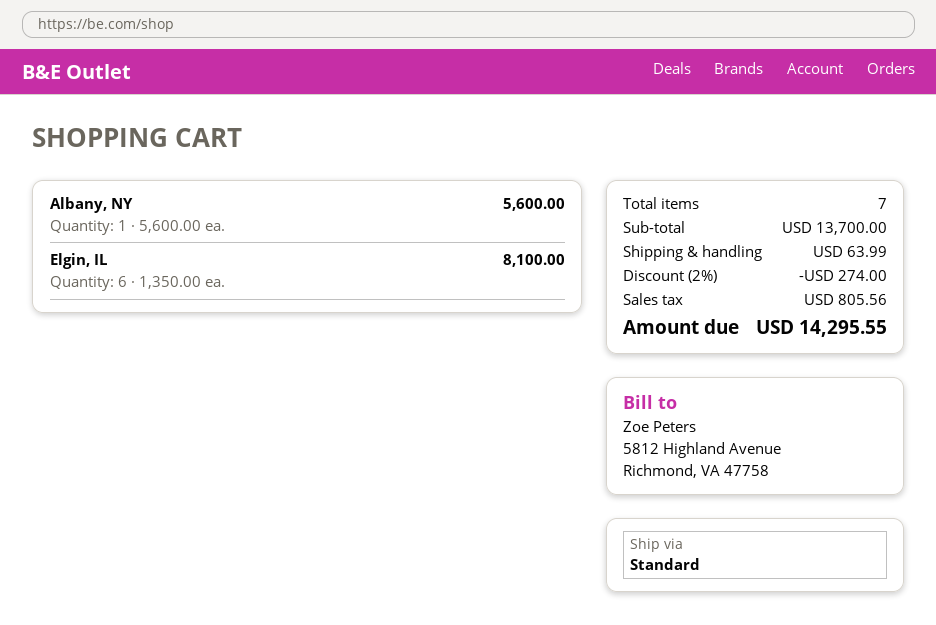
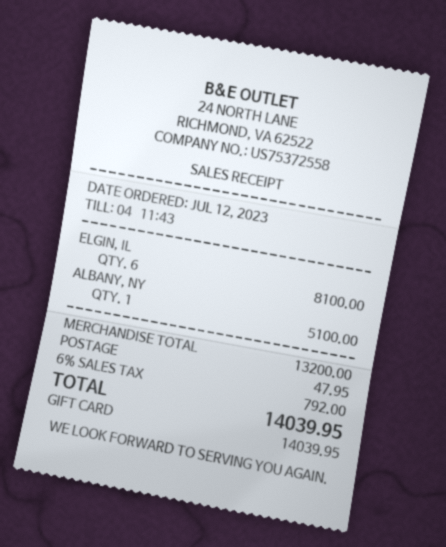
Albany, NY: 1 for 5600.00 -> 1 for 5100.00
subtotal: 13700.00 -> 13200.00
discount: 2% = 274.00 -> none
shipping: 63.99 -> 47.95
tax: 805.56 -> 792.00
total: 14295.55 -> 14039.95

